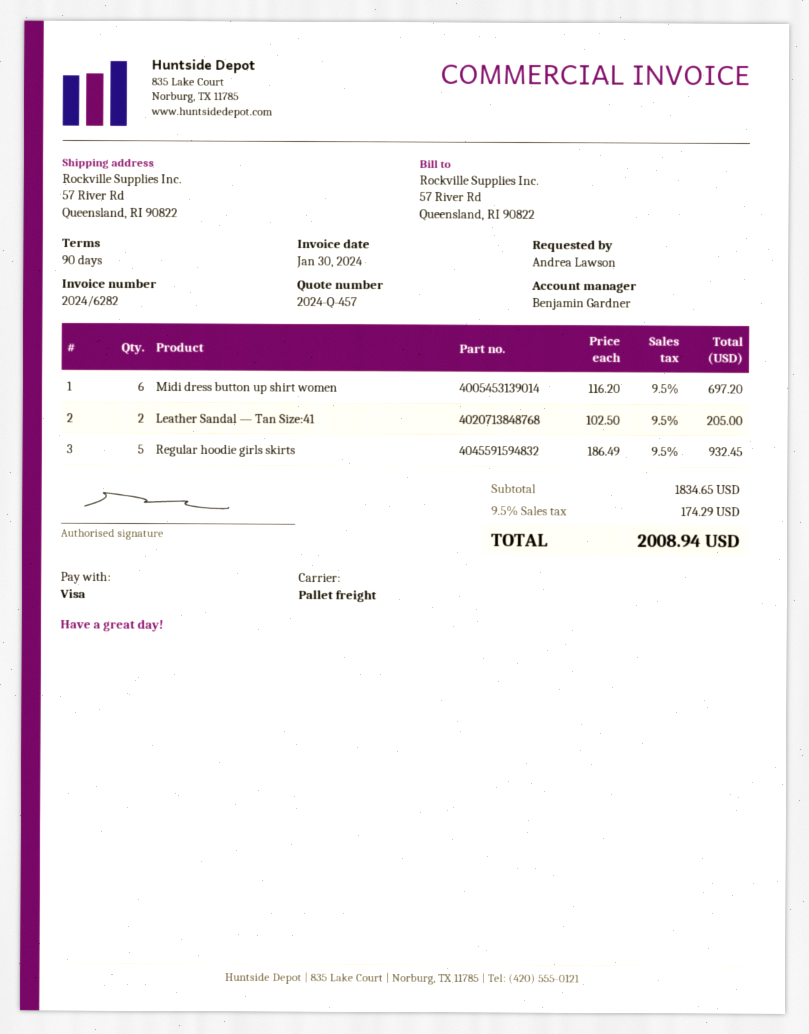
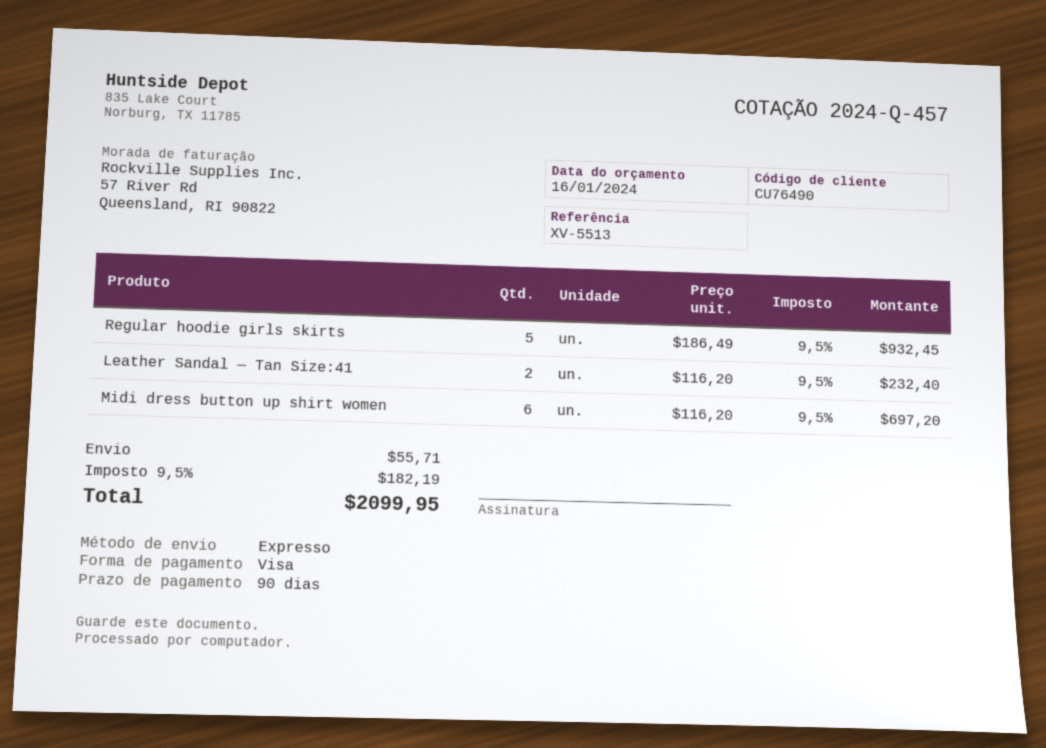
shipping method: pallet freight -> express
Leather Sandal — Tan Size:41: 2 x 102.50 = 205.00 -> 2 x 116.20 = 232.40
shipping: none -> 55.71
tax: 9.5% = 174.29 -> 9.5% = 182.19
total: 2008.94 -> 2099.95

